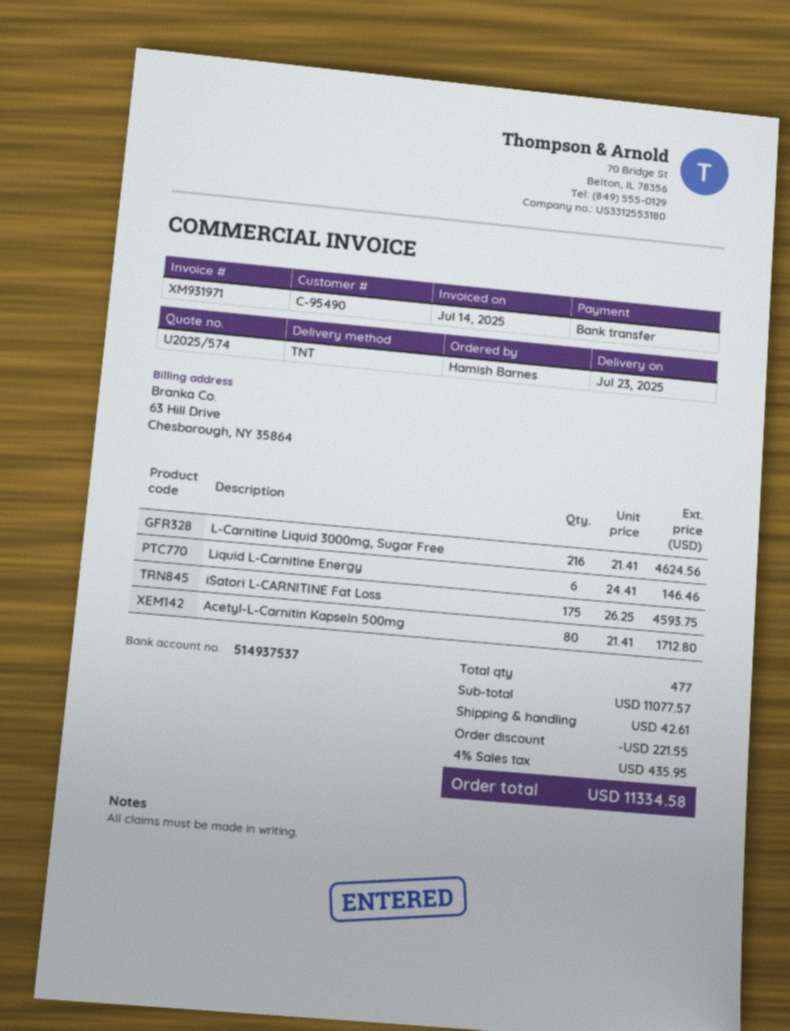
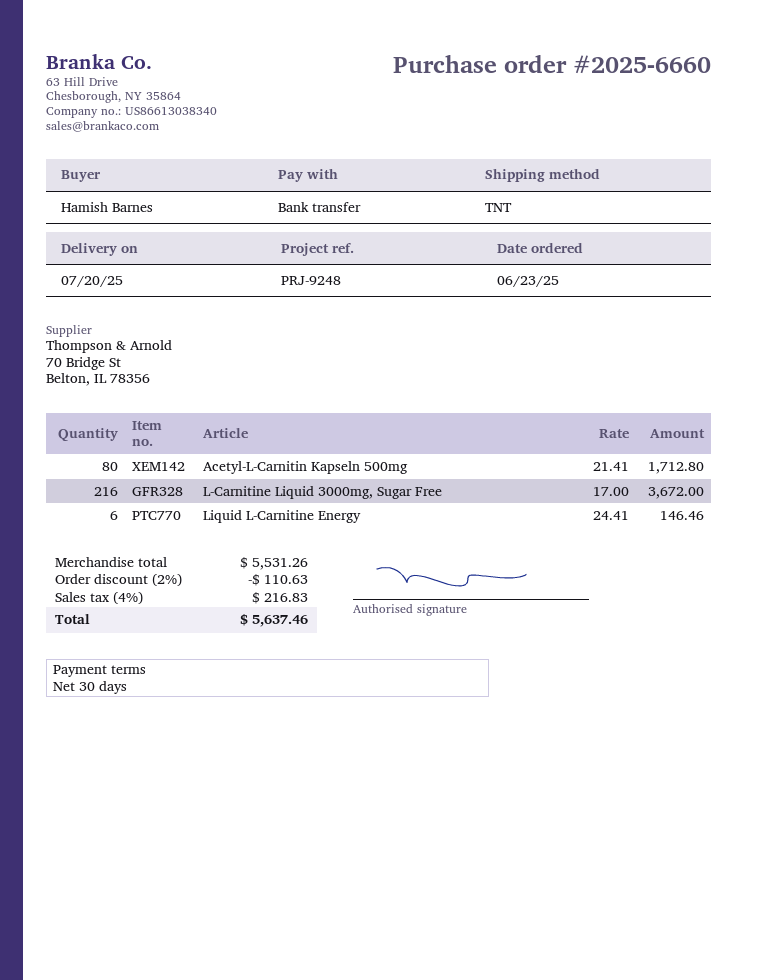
delivery date: 2025-07-23 -> 2025-07-20
L-Carnitine Liquid 3000mg, Sugar Free: 216 x 21.41 = 4624.56 -> 216 x 17.00 = 3672.00
iSatori L-CARNITINE Fat Loss: 175 x 26.25 = 4593.75 -> none
subtotal: 11077.57 -> 5531.26
discount: 221.55 -> 110.63
shipping: 42.61 -> none
tax: 4% = 435.95 -> 4% = 216.83
total: 11334.58 -> 5637.46

